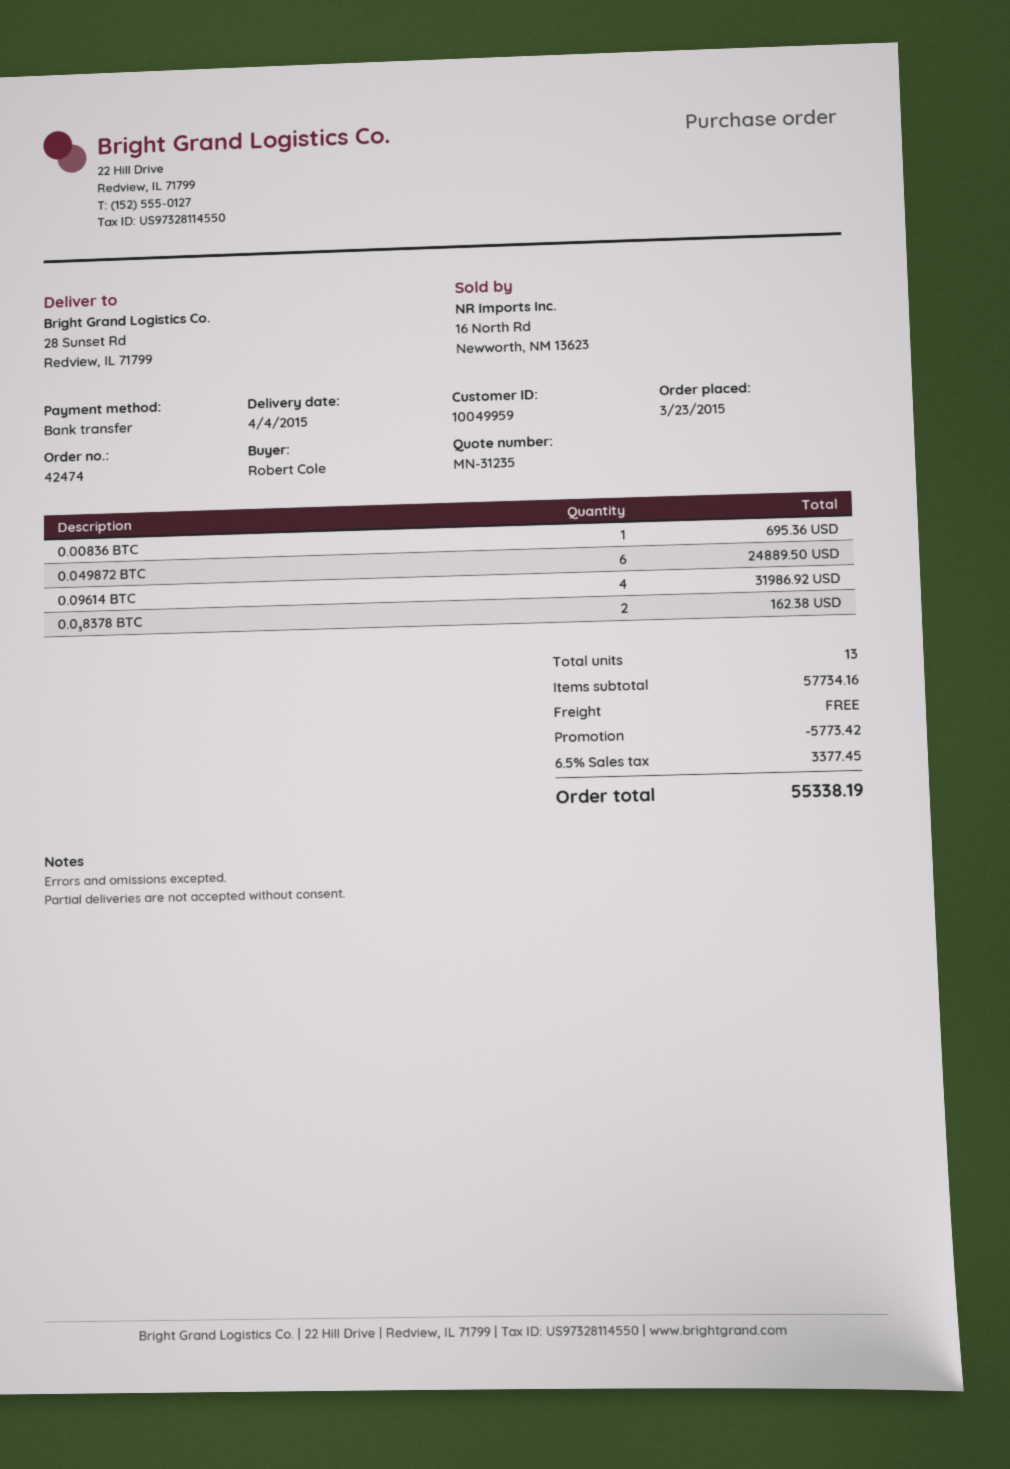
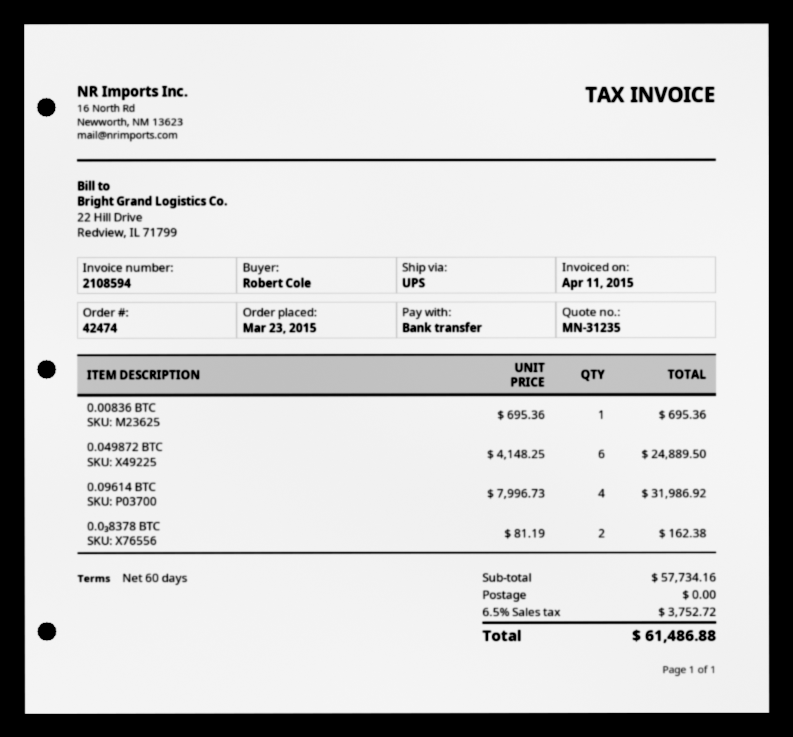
discount: 5773.42 -> none
tax: 6.5% = 3377.45 -> 6.5% = 3752.72
total: 55338.19 -> 61486.88

